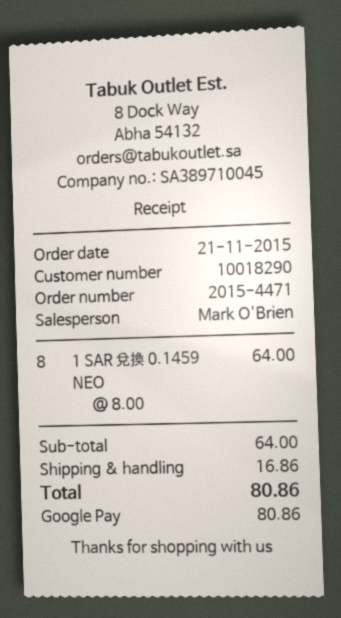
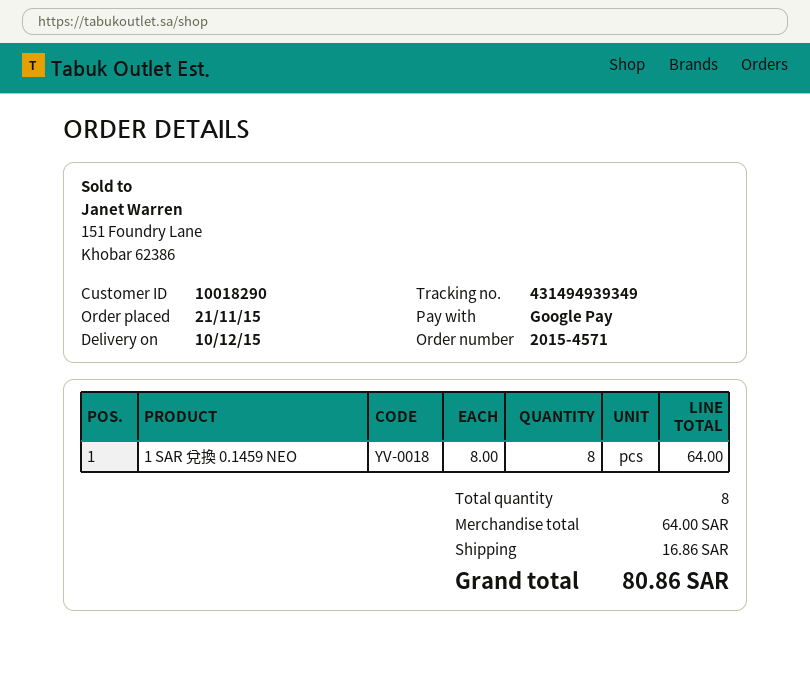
order number: 2015-4471 -> 2015-4571

